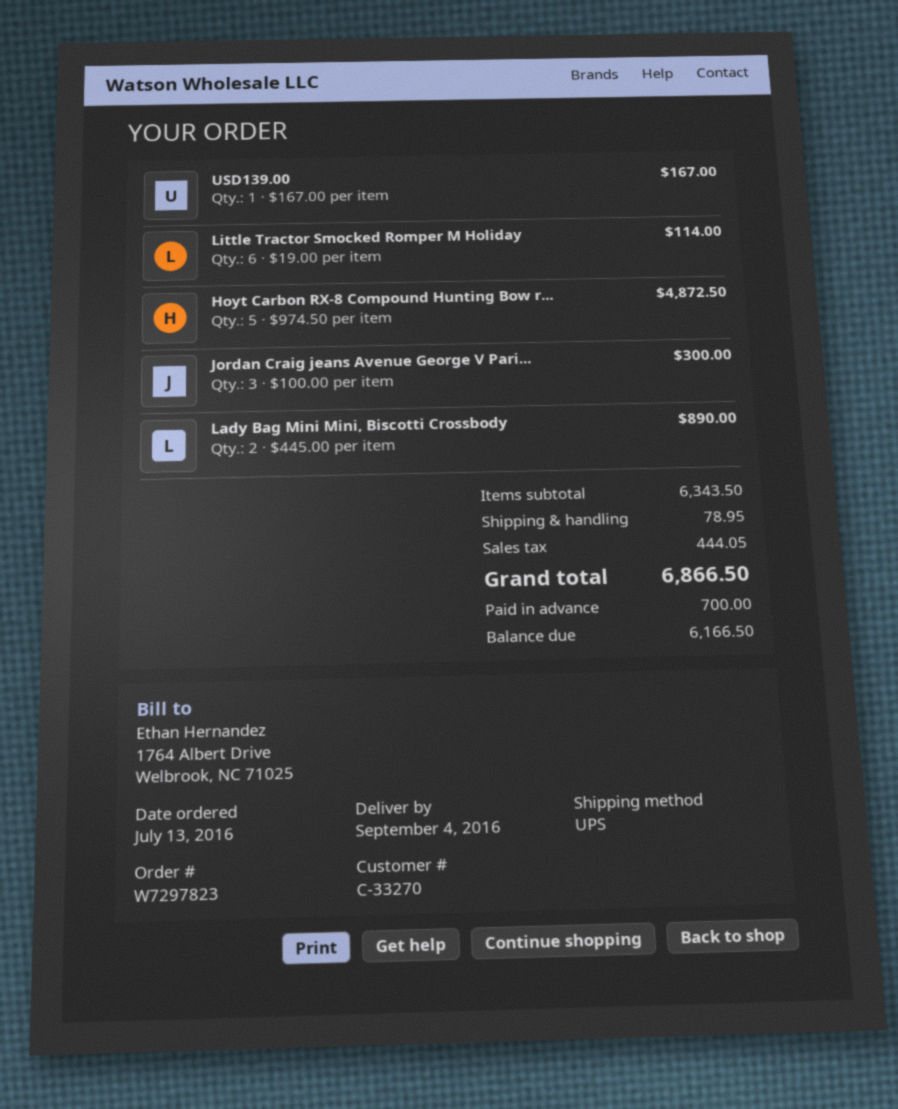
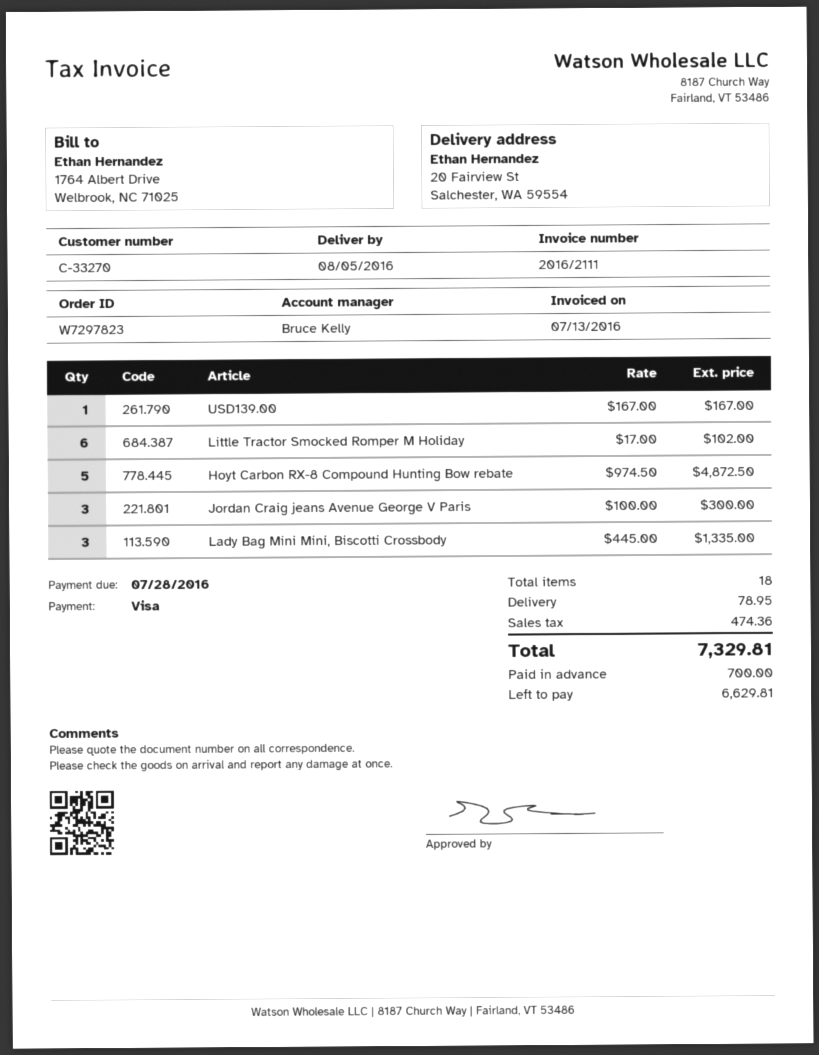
delivery date: 2016-09-04 -> 2016-08-05
Little Tractor Smocked Romper M Holiday: 6 x 19.00 = 114.00 -> 6 x 17.00 = 102.00
Lady Bag Mini Mini, Biscotti Crossbody: 2 x 445.00 = 890.00 -> 3 x 445.00 = 1335.00
tax: 444.05 -> 474.36
total: 6866.50 -> 7329.81
balance: 6166.50 -> 6629.81

